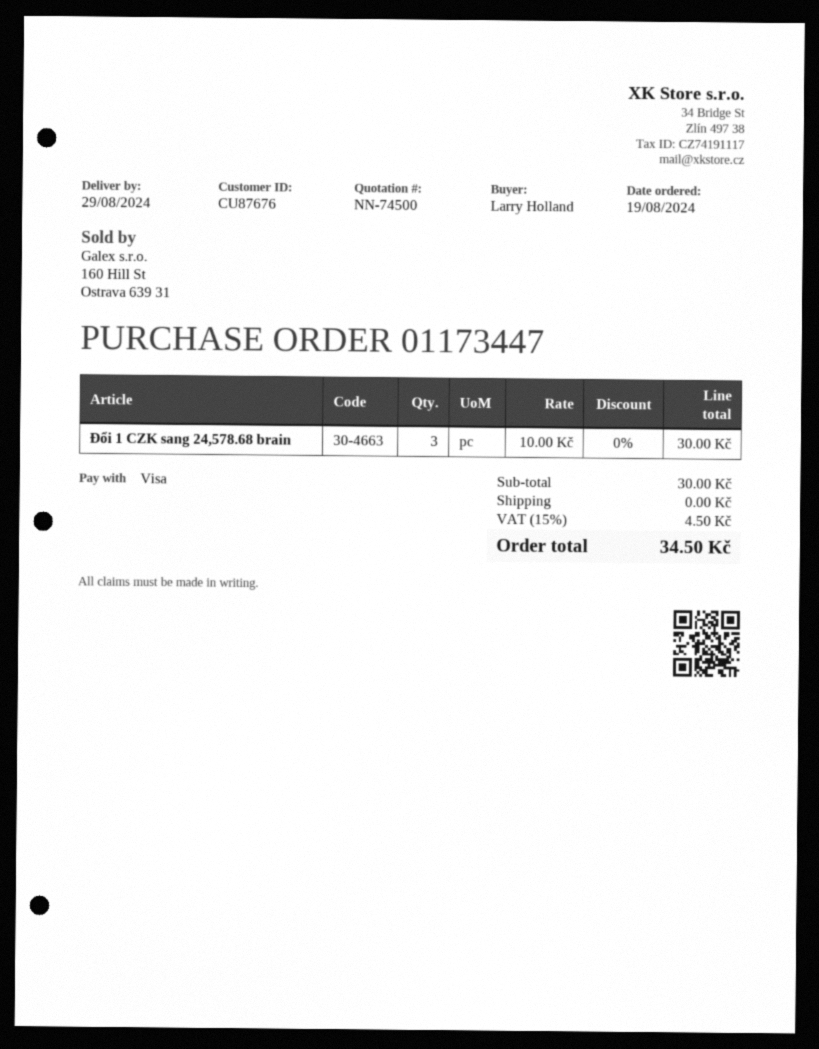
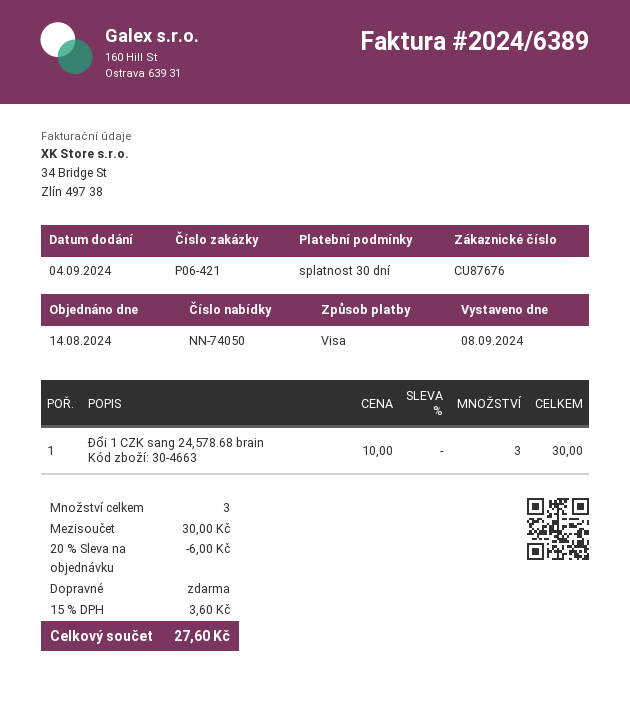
quote number: NN-74500 -> NN-74050
order date: 2024-08-19 -> 2024-08-14
delivery date: 2024-08-29 -> 2024-09-04
discount: none -> 20% = 6.00
tax: 15% = 4.50 -> 15% = 3.60
total: 34.50 -> 27.60

